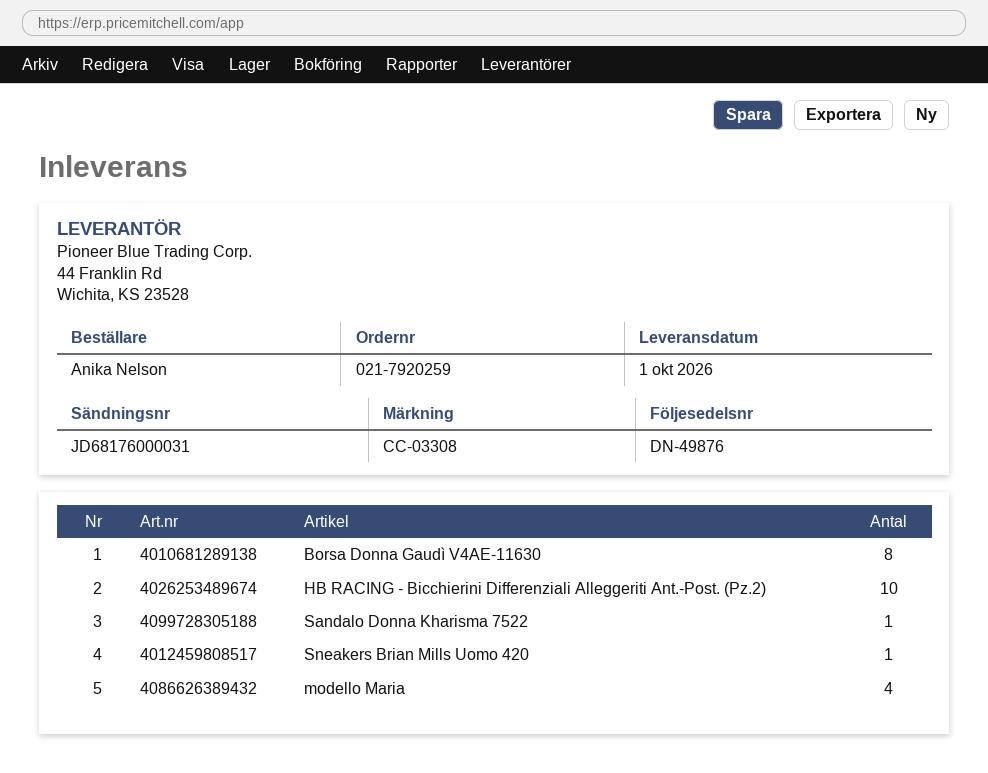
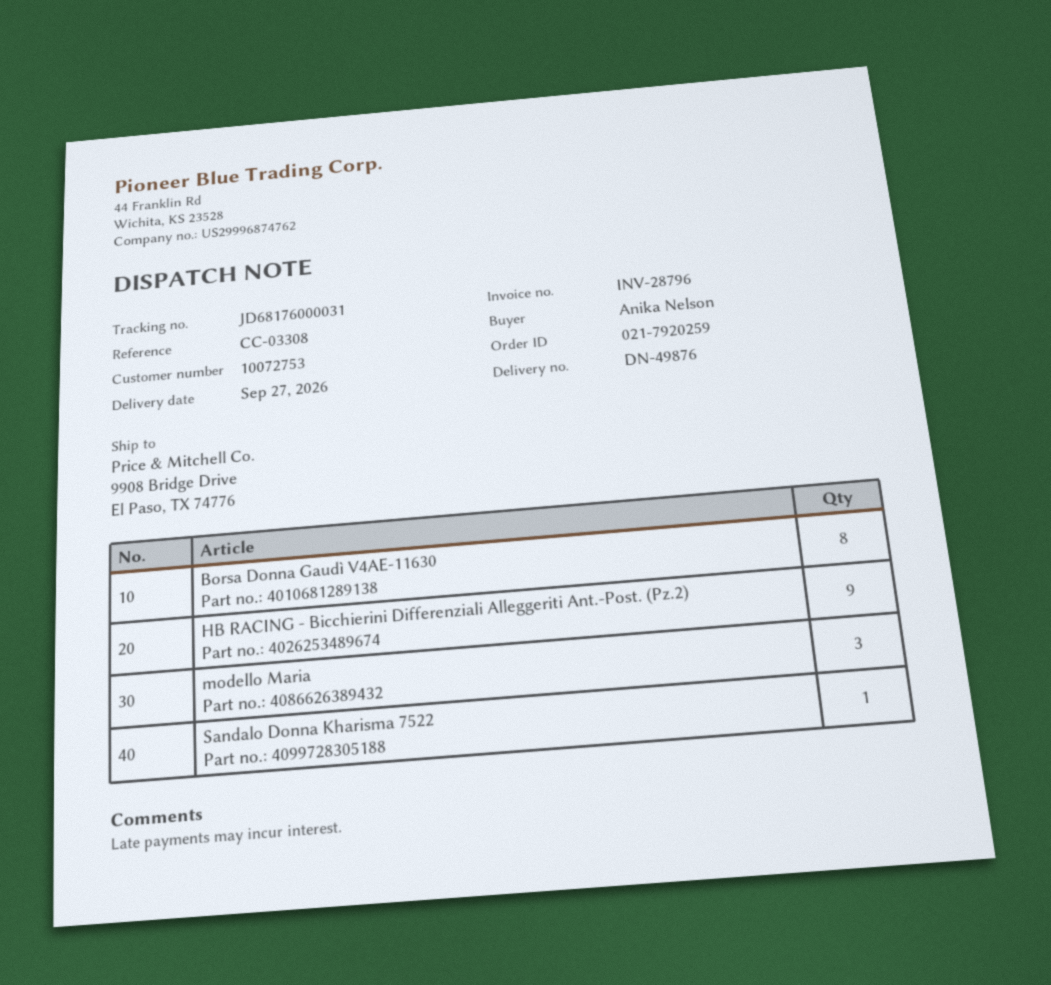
delivery date: 2026-10-01 -> 2026-09-27
HB RACING - Bicchierini Differenziali Alleggeriti Ant.-Post. (Pz.2): 10 -> 9
Sneakers Brian Mills Uomo 420: 1 -> none
modello Maria: 4 -> 3

